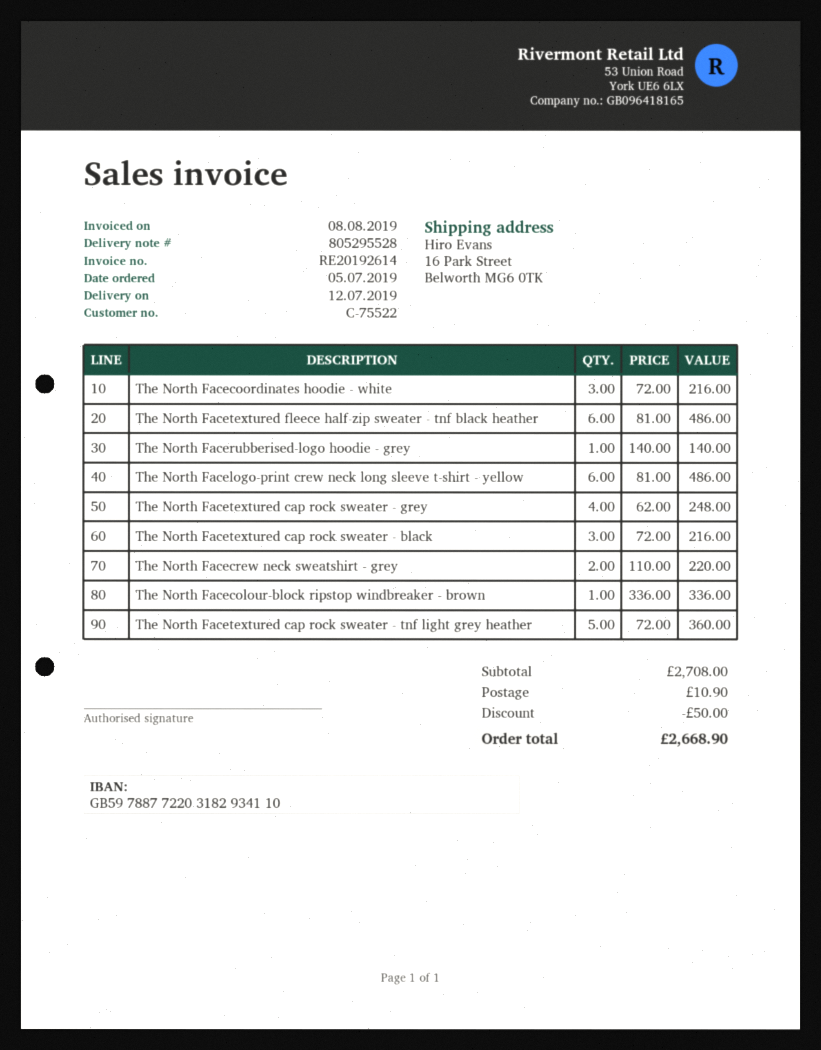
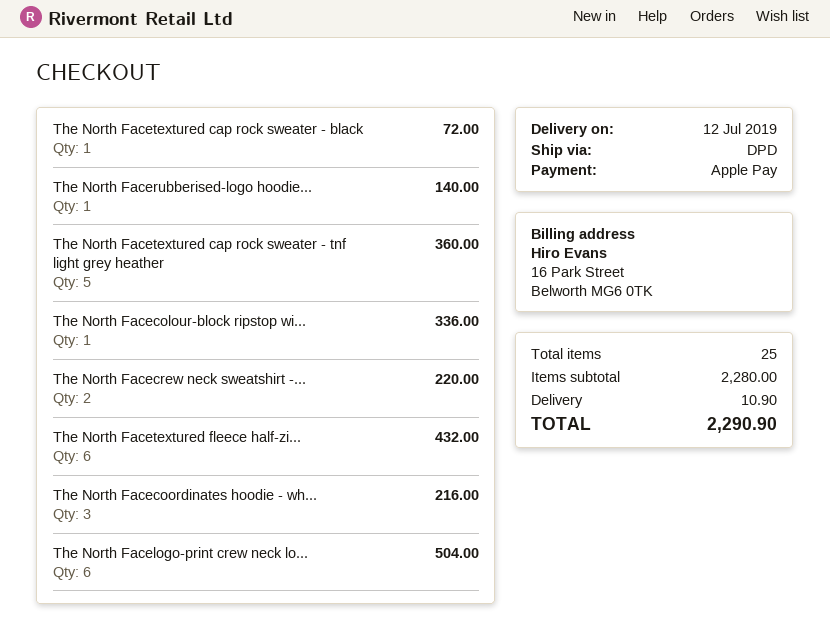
The North Facetextured fleece half-zip sweater - tnf black heather: 6 for 486.00 -> 6 for 432.00
The North Facelogo-print crew neck long sleeve t-shirt - yellow: 6 for 486.00 -> 6 for 504.00
The North Facetextured cap rock sweater - grey: 4 for 248.00 -> none
The North Facetextured cap rock sweater - black: 3 for 216.00 -> 1 for 72.00
subtotal: 2708.00 -> 2280.00
discount: 50.00 -> none
total: 2668.90 -> 2290.90

